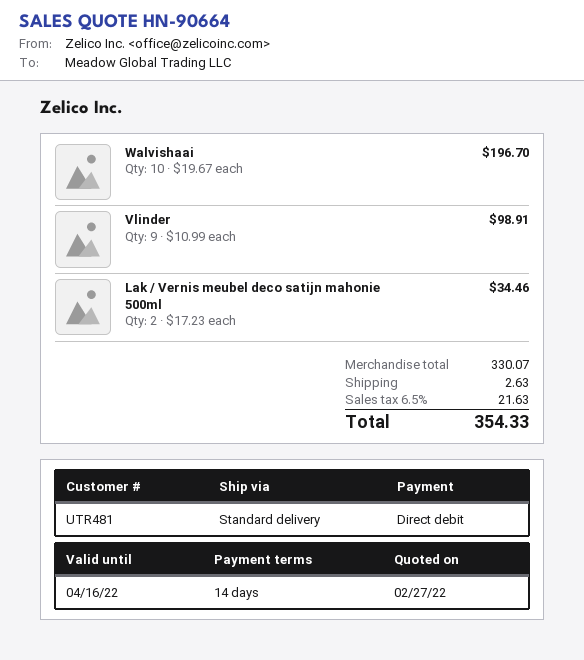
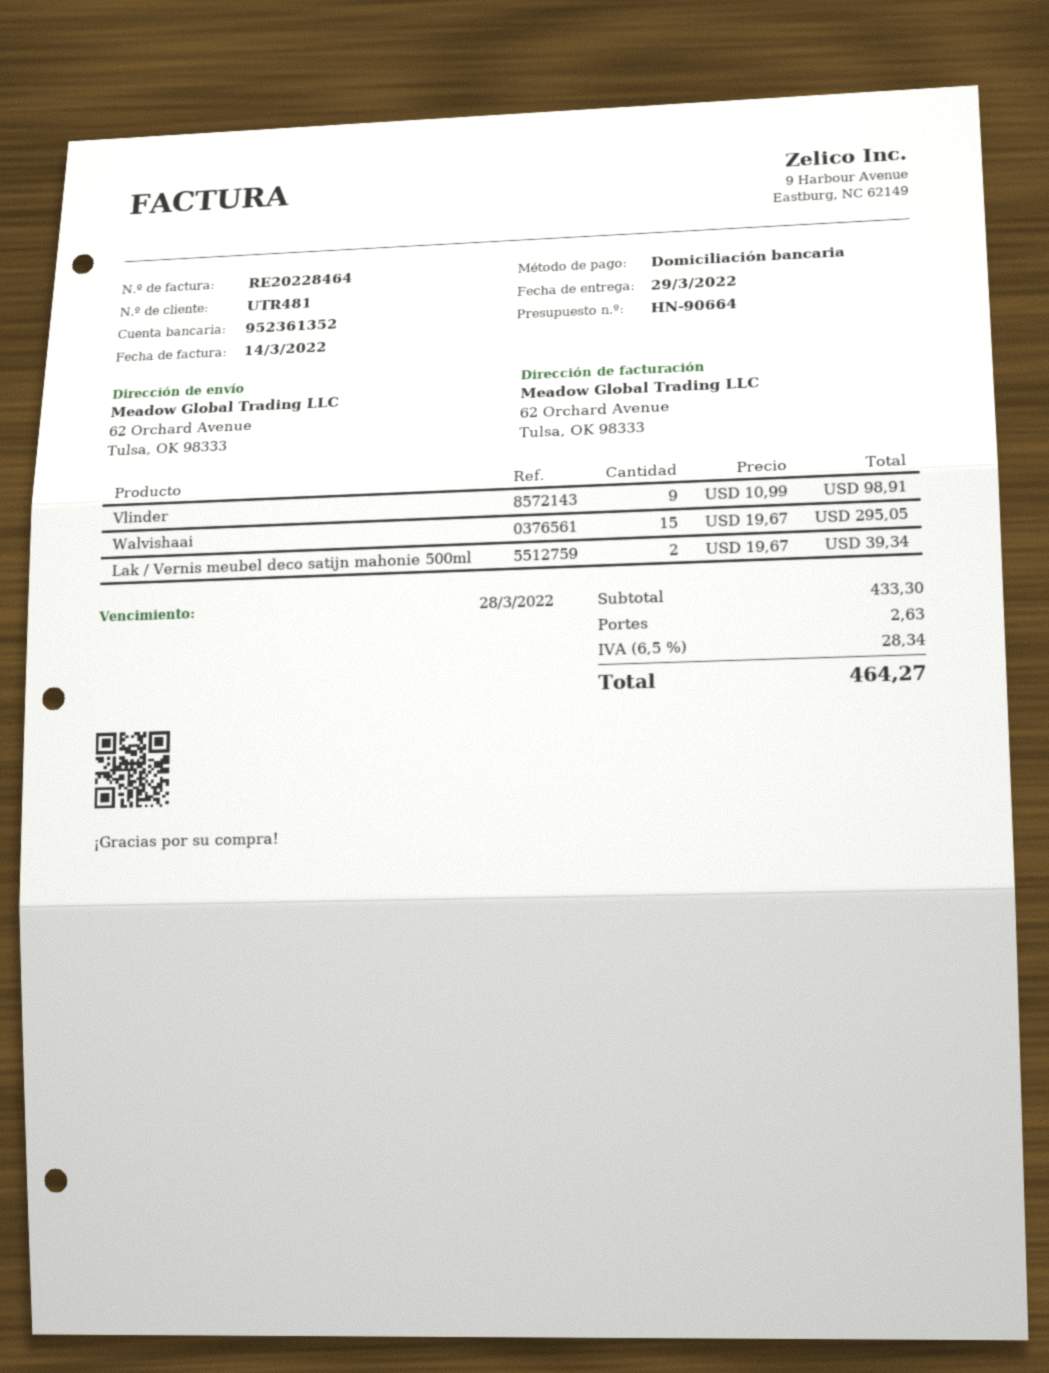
Walvishaai: 10 x 19.67 = 196.70 -> 15 x 19.67 = 295.05
Lak / Vernis meubel deco satijn mahonie 500ml: 2 x 17.23 = 34.46 -> 2 x 19.67 = 39.34
subtotal: 330.07 -> 433.30
tax: 6.5% = 21.63 -> 6.5% = 28.34
total: 354.33 -> 464.27

